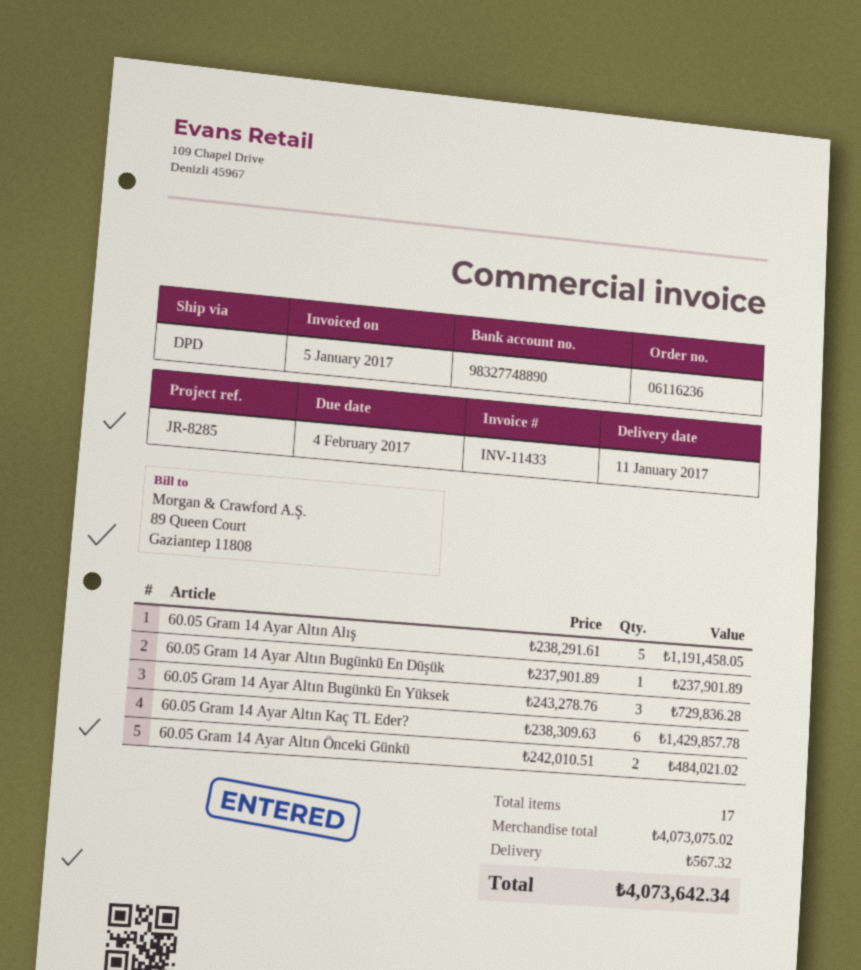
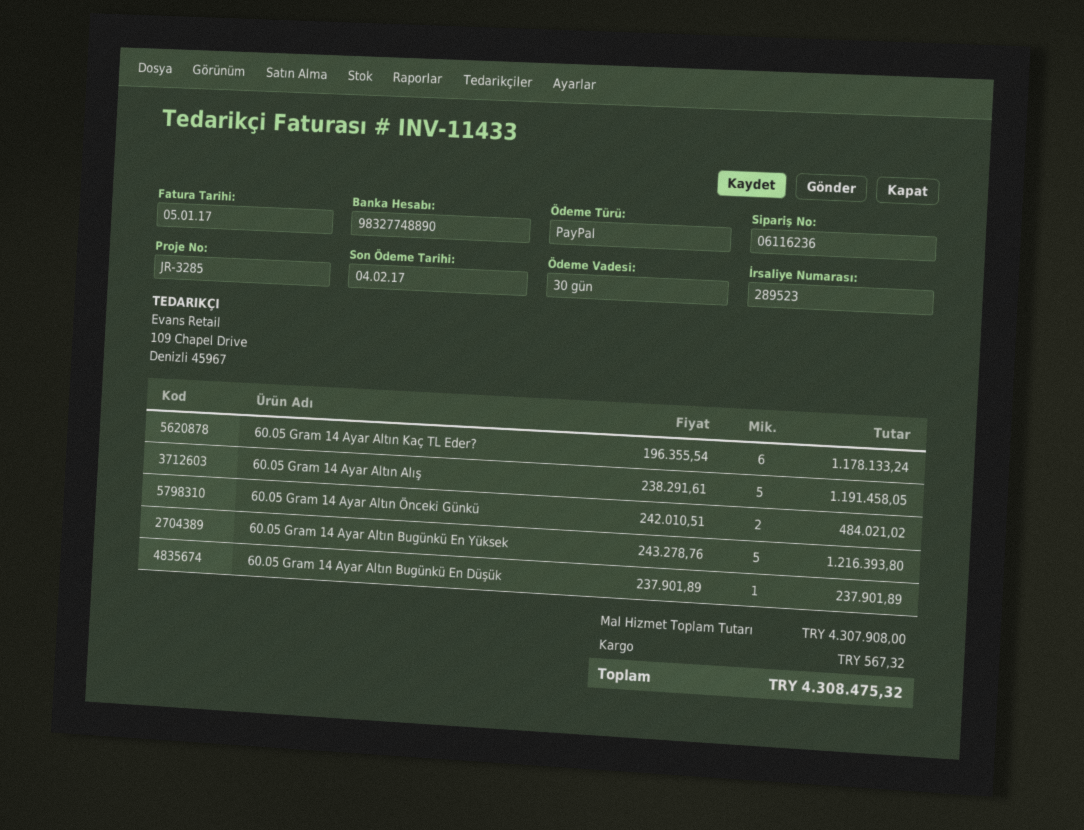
reference: JR-8285 -> JR-3285
60.05 Gram 14 Ayar Altın Bugünkü En Yüksek: 3 x 243278.76 = 729836.28 -> 5 x 243278.76 = 1216393.80
60.05 Gram 14 Ayar Altın Kaç TL Eder?: 6 x 238309.63 = 1429857.78 -> 6 x 196355.54 = 1178133.24
subtotal: 4073075.02 -> 4307908.00
total: 4073642.34 -> 4308475.32

